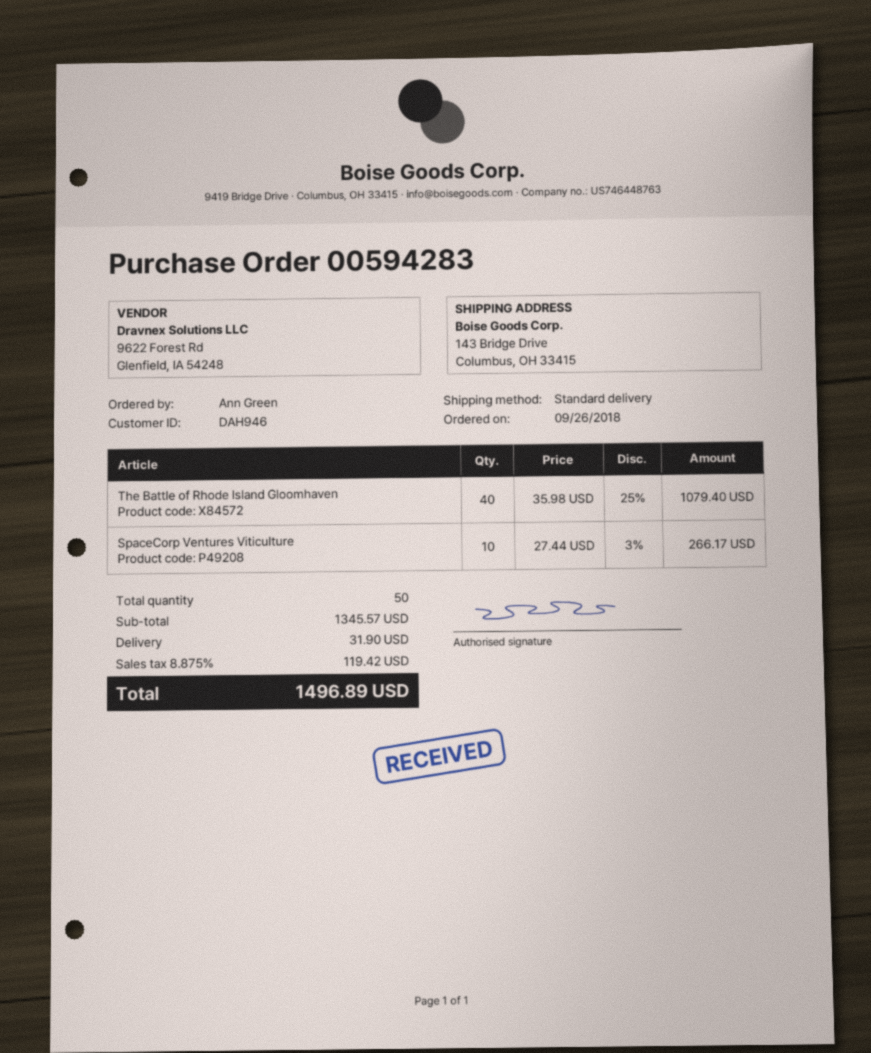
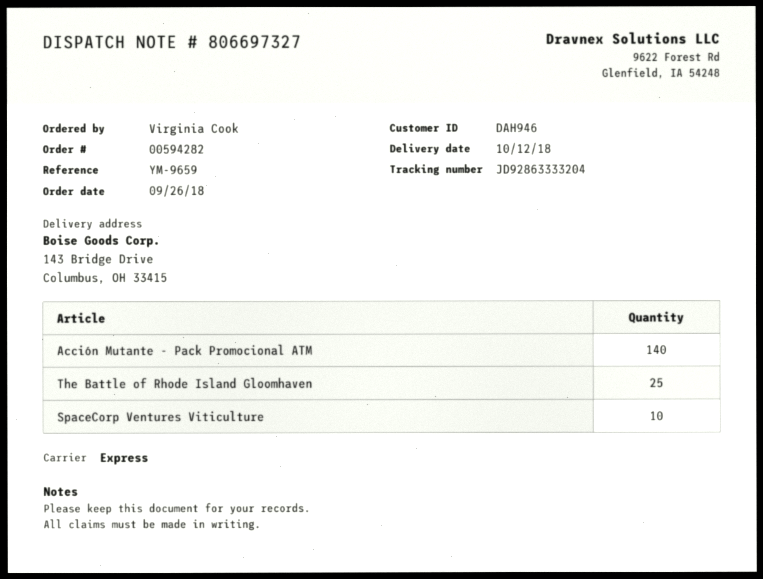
order number: 00594283 -> 00594282
ordered by: Ann Green -> Virginia Cook
shipping method: standard -> express
The Battle of Rhode Island Gloomhaven: 40 -> 25
Acción Mutante - Pack Promocional ATM: none -> 140

